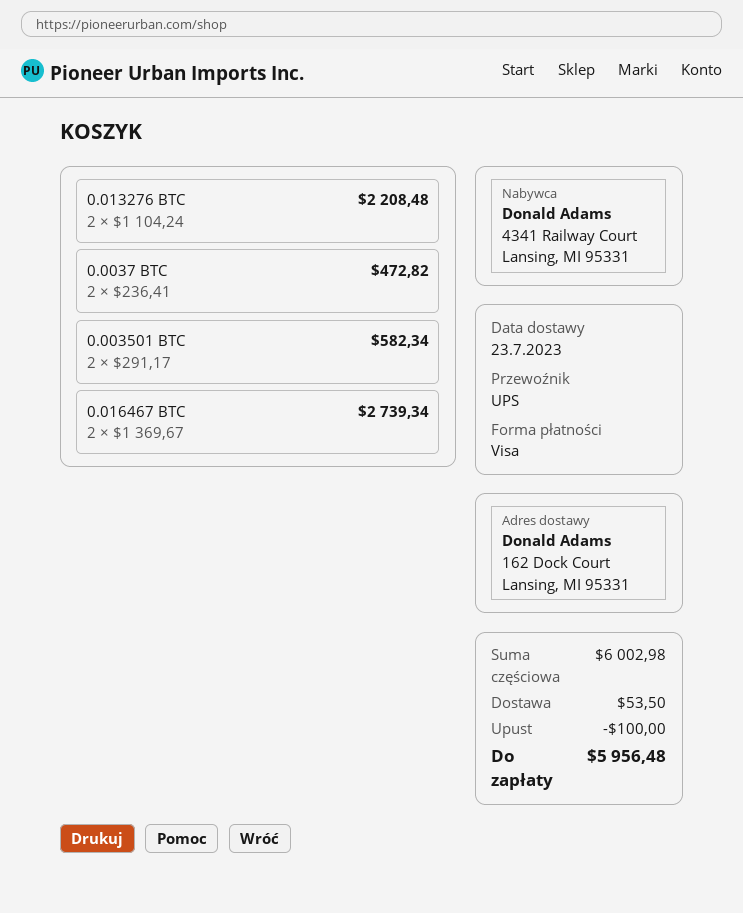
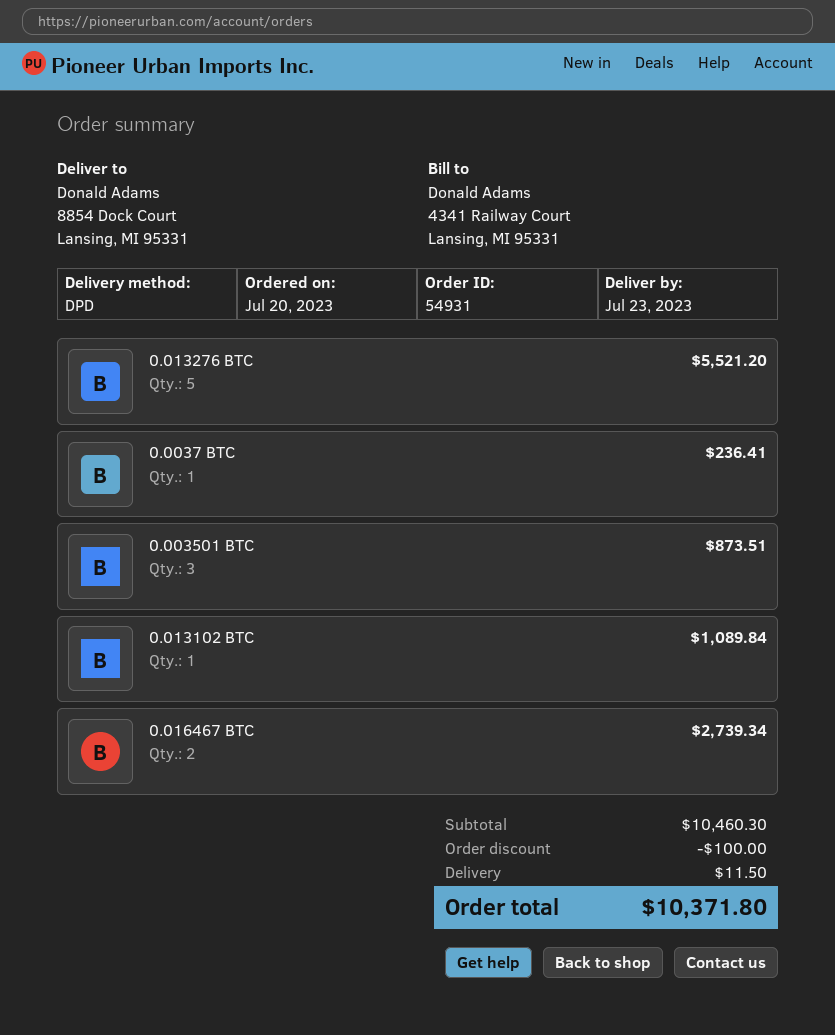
shipping method: UPS -> DPD
ship to: 162 Dock Court, Lansing, MI 95331 -> 8854 Dock Court, Lansing, MI 95331
0.013276 BTC: 2 for 2208.48 -> 5 for 5521.20
0.0037 BTC: 2 for 472.82 -> 1 for 236.41
0.003501 BTC: 2 for 582.34 -> 3 for 873.51
0.013102 BTC: none -> 1 for 1089.84
subtotal: 6002.98 -> 10460.30
shipping: 53.50 -> 11.50
total: 5956.48 -> 10371.80

